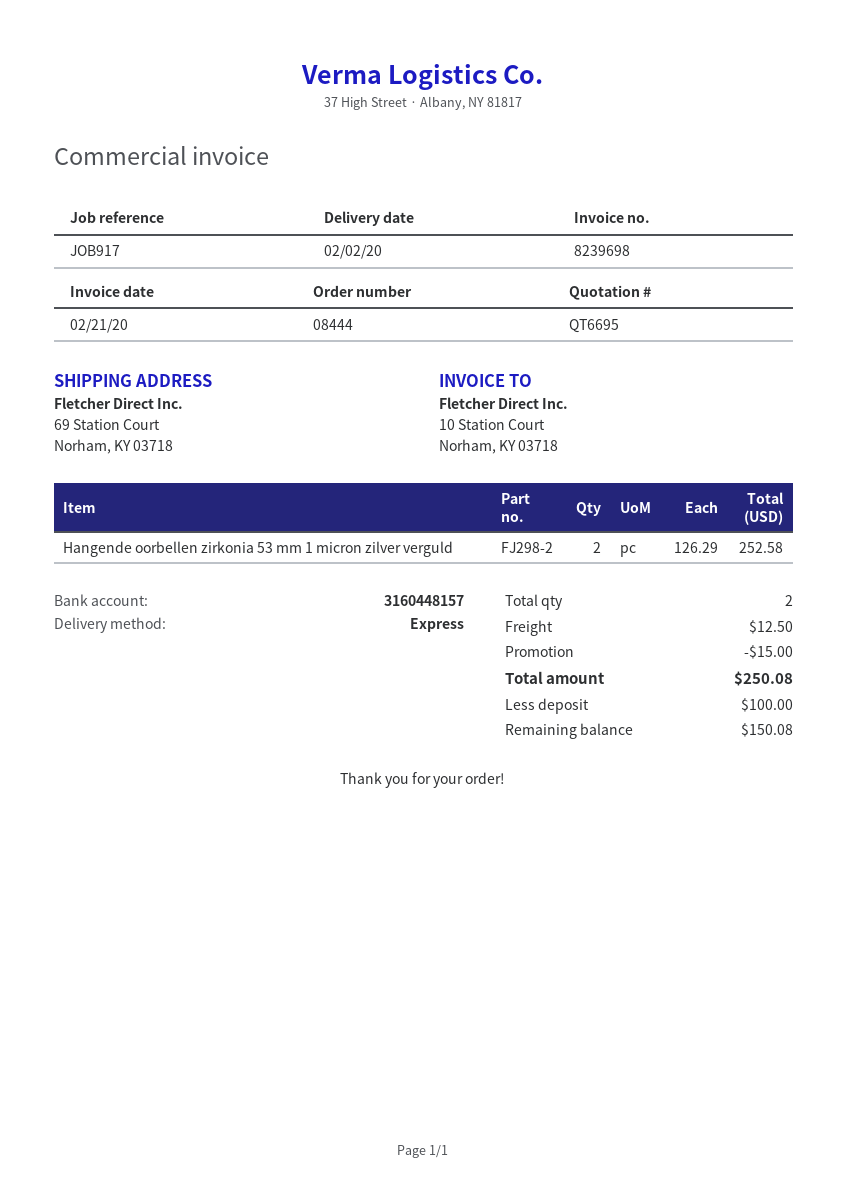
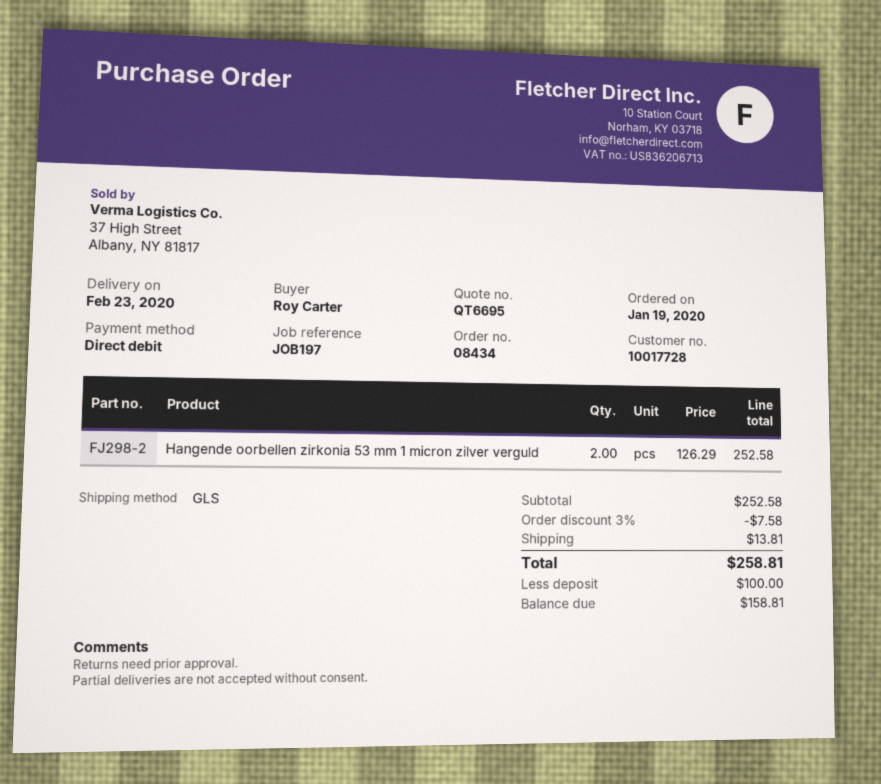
order number: 08444 -> 08434
delivery date: 2020-02-02 -> 2020-02-23
reference: JOB917 -> JOB197
shipping method: express -> GLS
discount: 15.00 -> 7.58
shipping: 12.50 -> 13.81
total: 250.08 -> 258.81
balance: 150.08 -> 158.81

